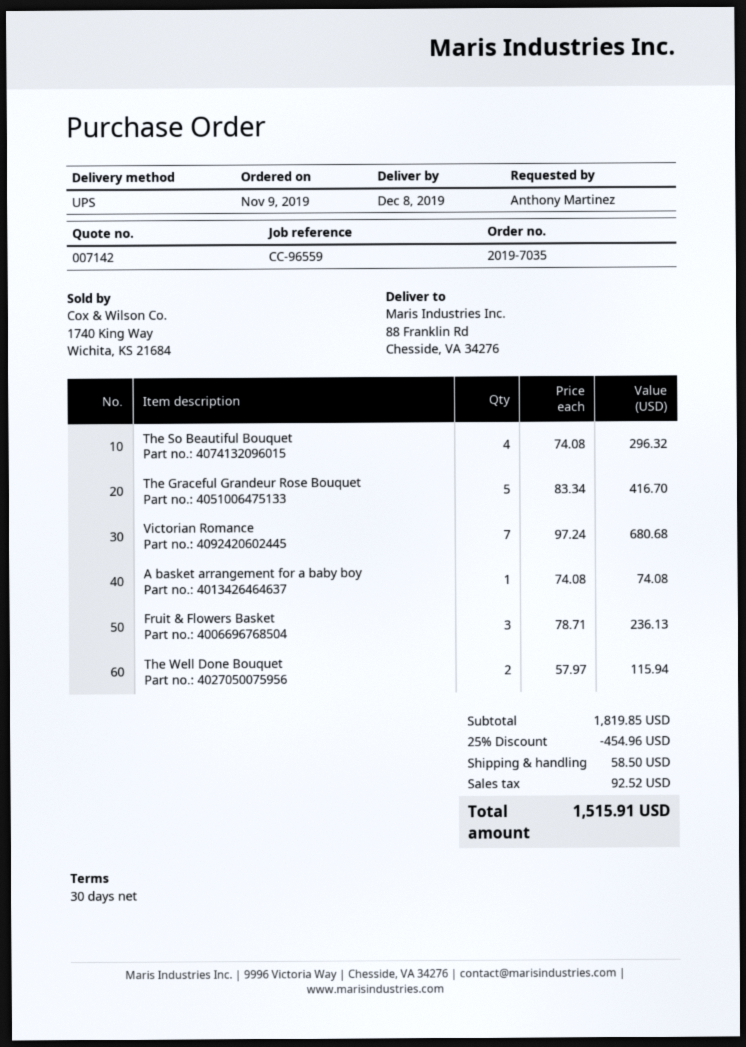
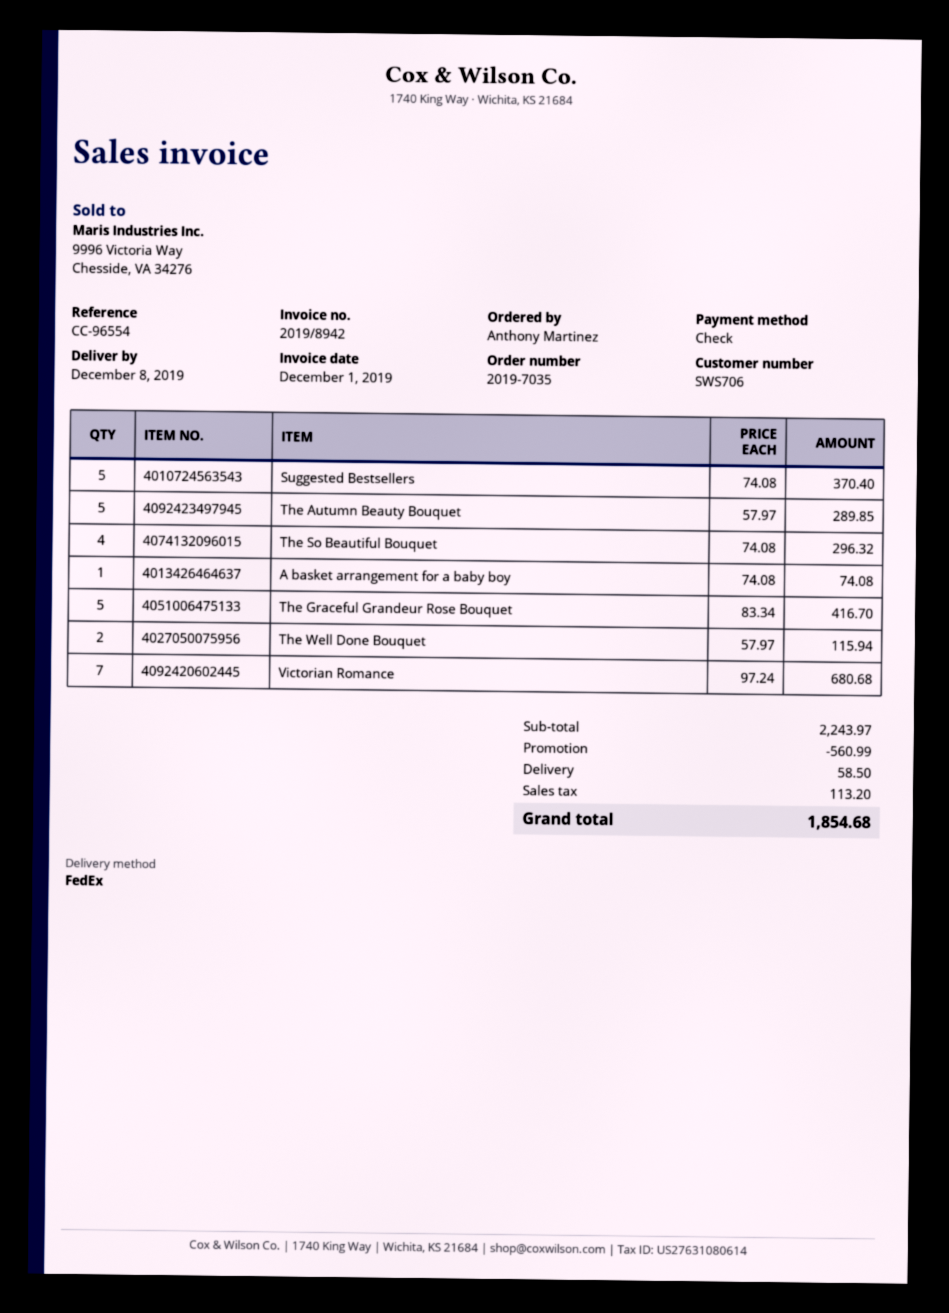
reference: CC-96559 -> CC-96554
shipping method: UPS -> FedEx
Fruit & Flowers Basket: 3 x 78.71 = 236.13 -> none
Suggested Bestsellers: none -> 5 x 74.08 = 370.40
The Autumn Beauty Bouquet: none -> 5 x 57.97 = 289.85
subtotal: 1819.85 -> 2243.97
discount: 454.96 -> 560.99
tax: 92.52 -> 113.20
total: 1515.91 -> 1854.68

